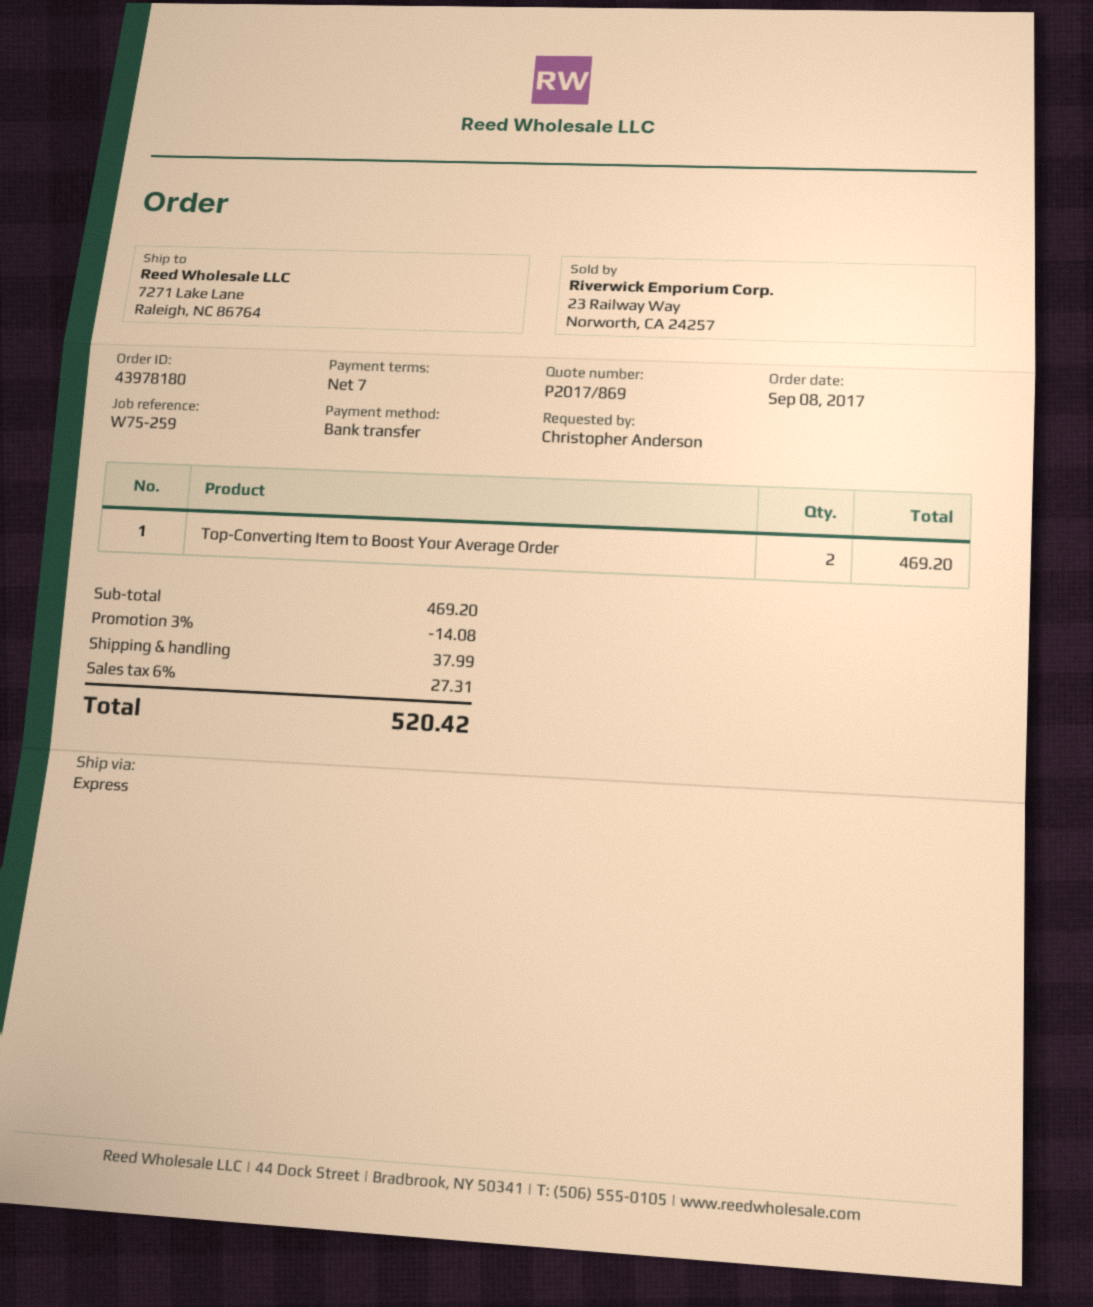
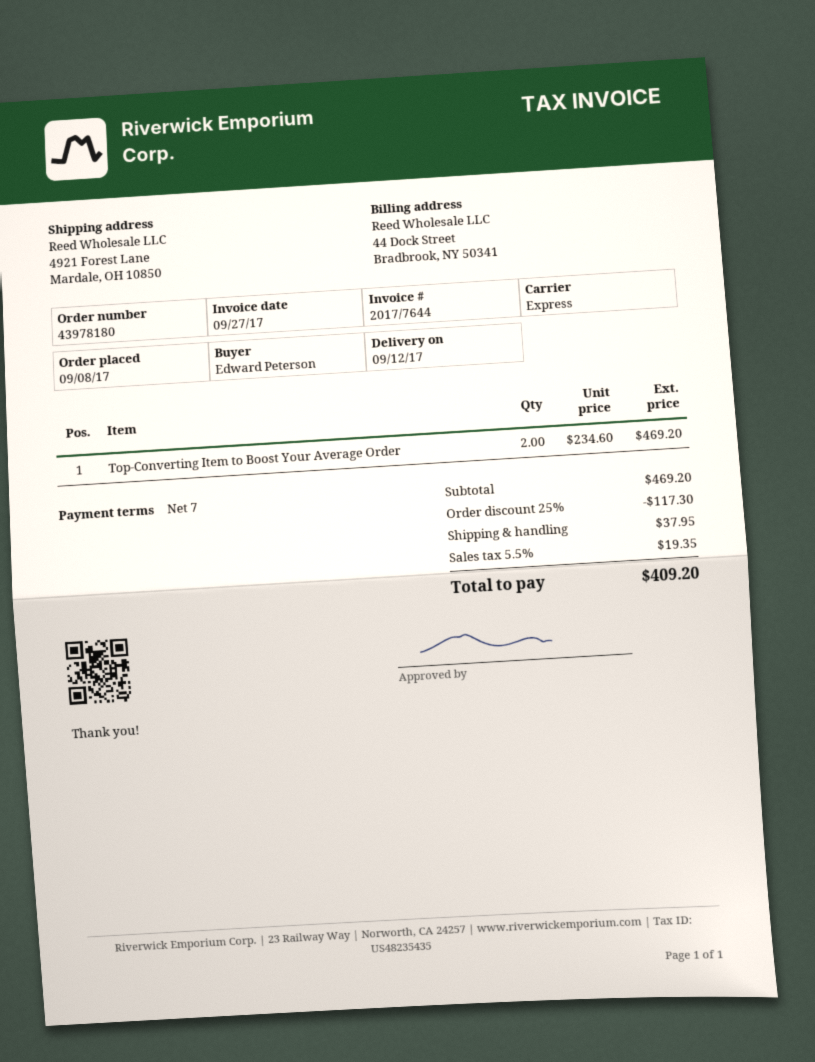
ordered by: Christopher Anderson -> Edward Peterson
ship to: 7271 Lake Lane, Raleigh, NC 86764 -> 4921 Forest Lane, Mardale, OH 10850
discount: 3% = 14.08 -> 25% = 117.30
shipping: 37.99 -> 37.95
tax: 6% = 27.31 -> 5.5% = 19.35
total: 520.42 -> 409.20

